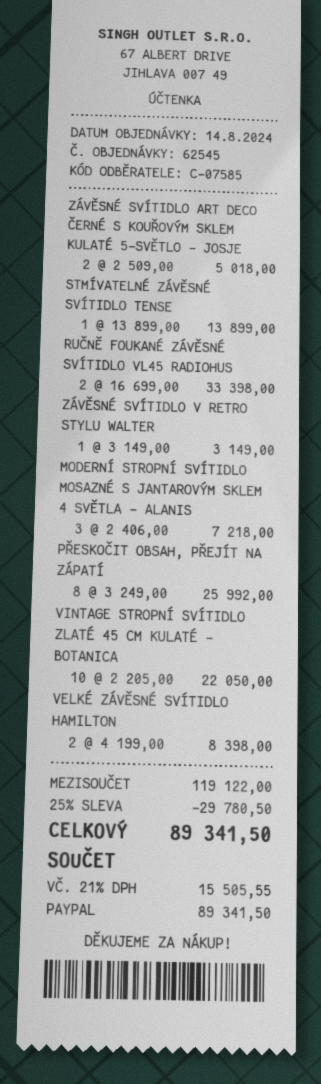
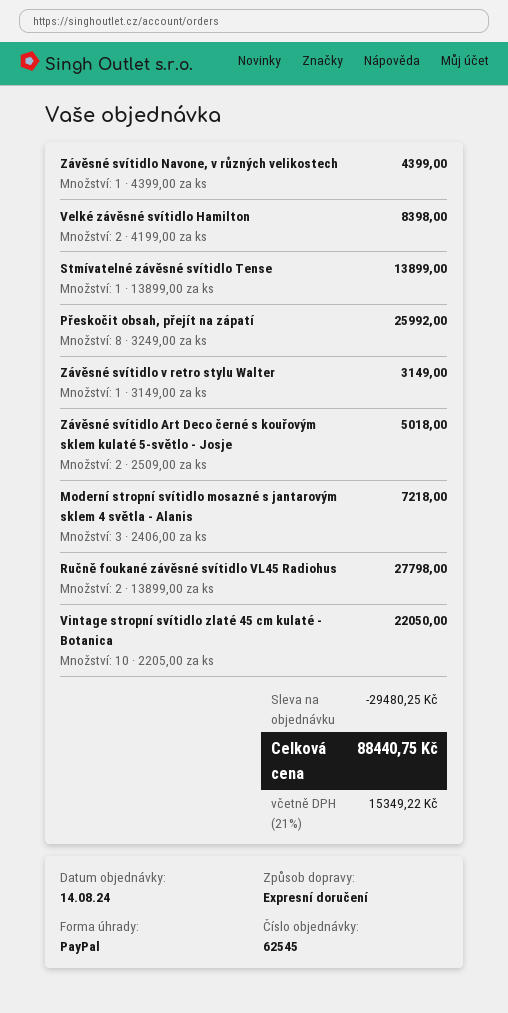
RUČNĚ FOUKANÉ ZÁVĚSNÉ SVÍTIDLO VL45 RADIOHUS: 2 x 16699.00 = 33398.00 -> 2 x 13899.00 = 27798.00
Závěsné svítidlo Navone, v různých velikostech: none -> 1 x 4399.00 = 4399.00
discount: 29780.50 -> 29480.25
tax: 21% = 15505.55 -> 21% = 15349.22
total: 89341.50 -> 88440.75

